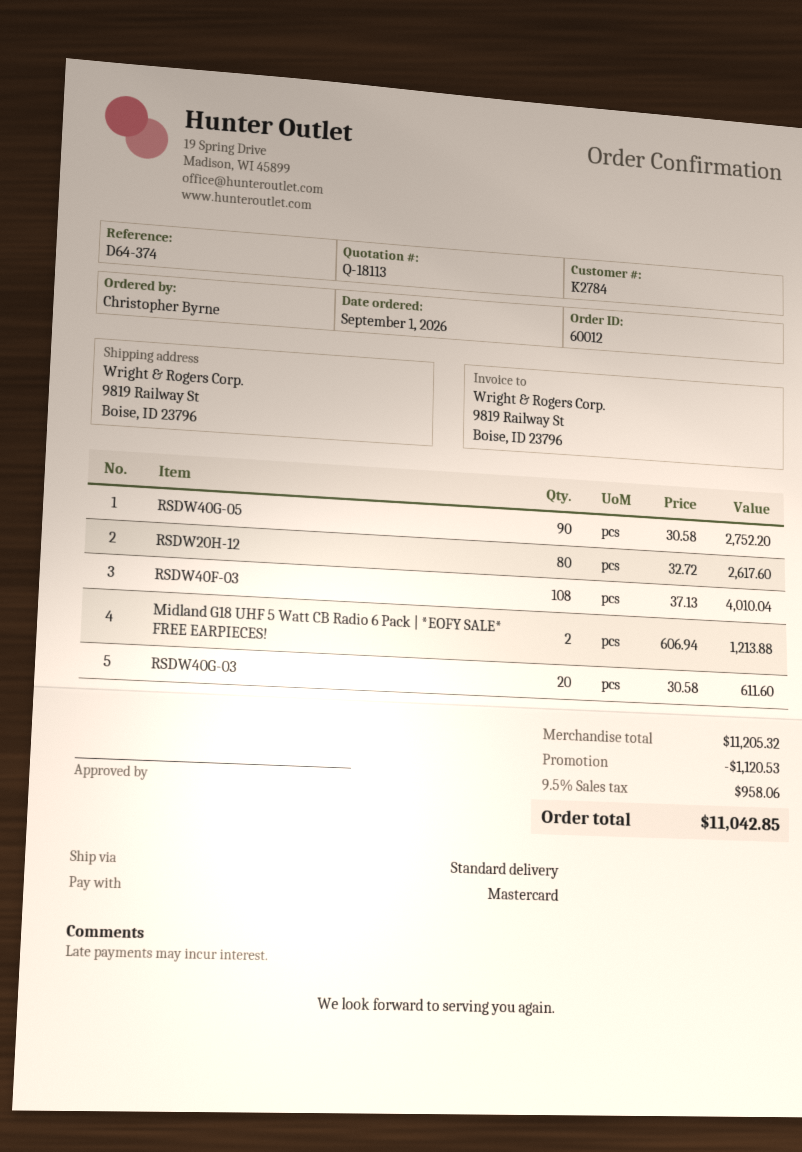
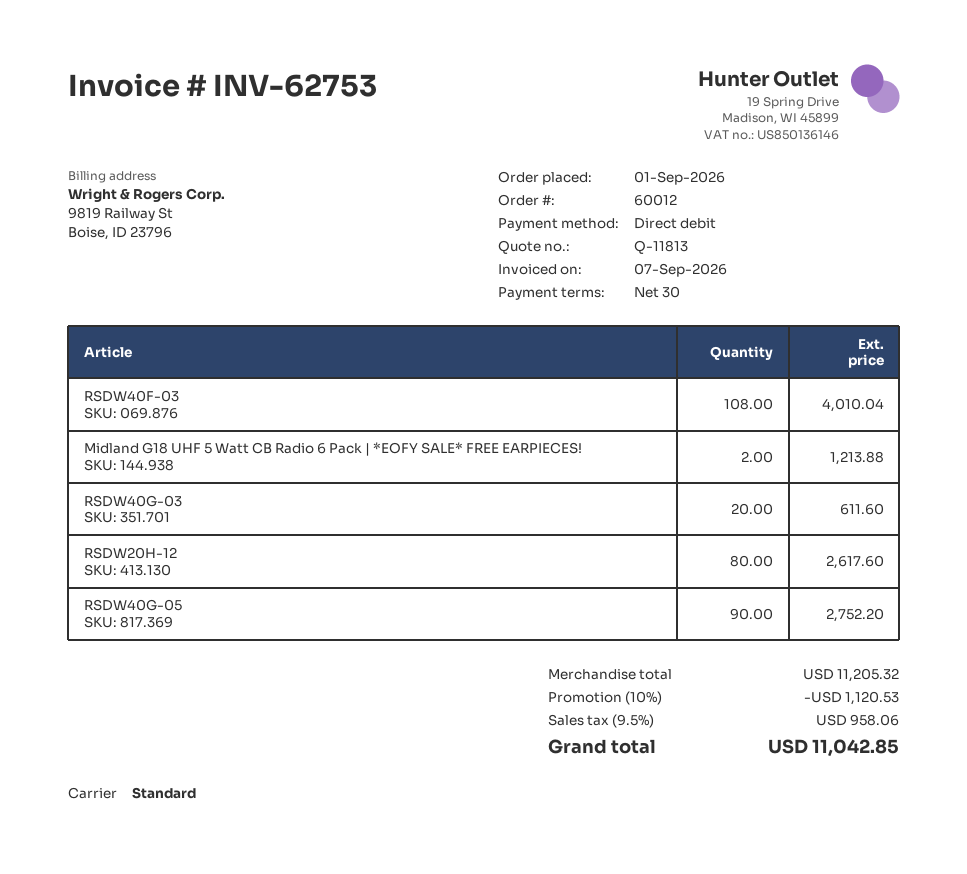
quote number: Q-18113 -> Q-11813
payment method: Mastercard -> direct debit

